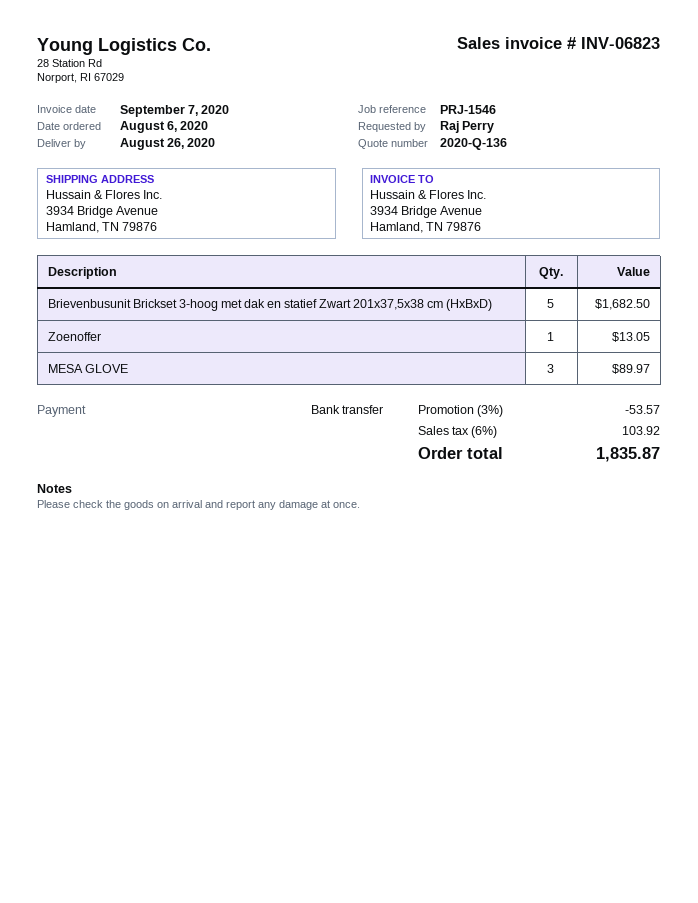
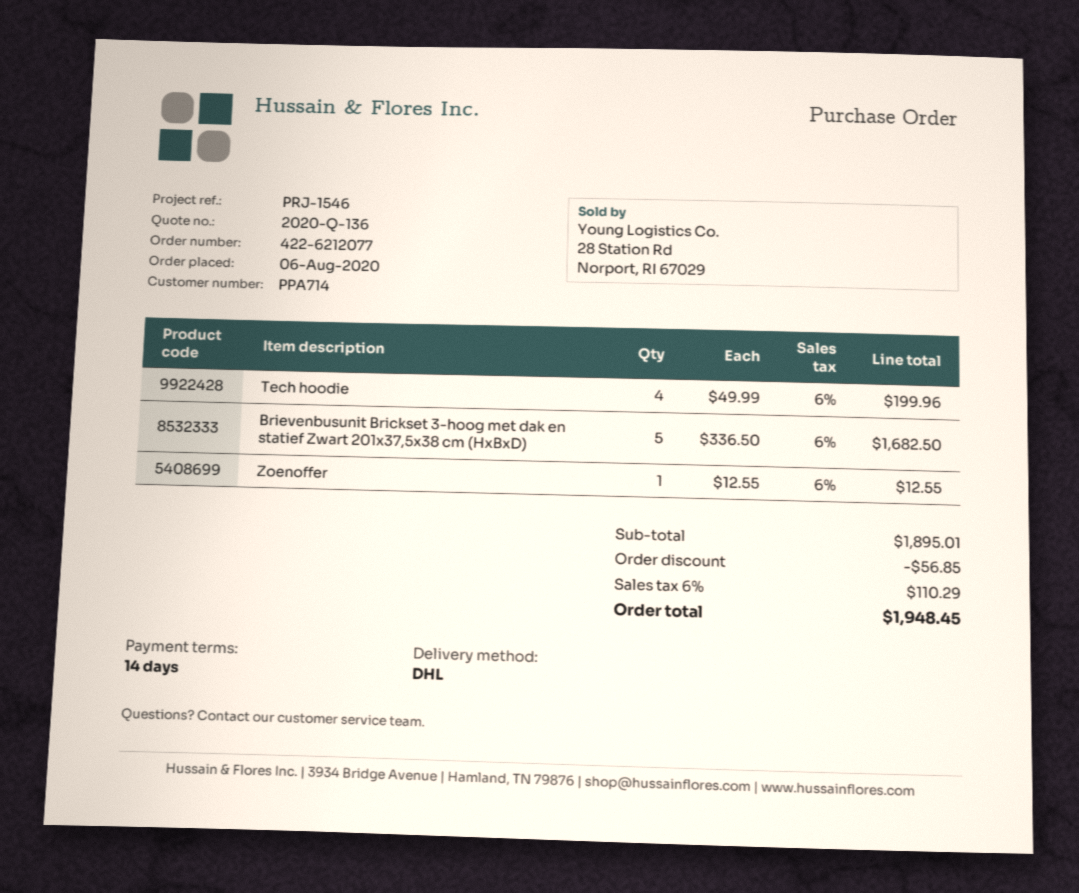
Zoenoffer: 1 for 13.05 -> 1 for 12.55
MESA GLOVE: 3 for 89.97 -> none
Tech hoodie: none -> 4 for 199.96
discount: 53.57 -> 56.85
tax: 6% = 103.92 -> 6% = 110.29
total: 1835.87 -> 1948.45

